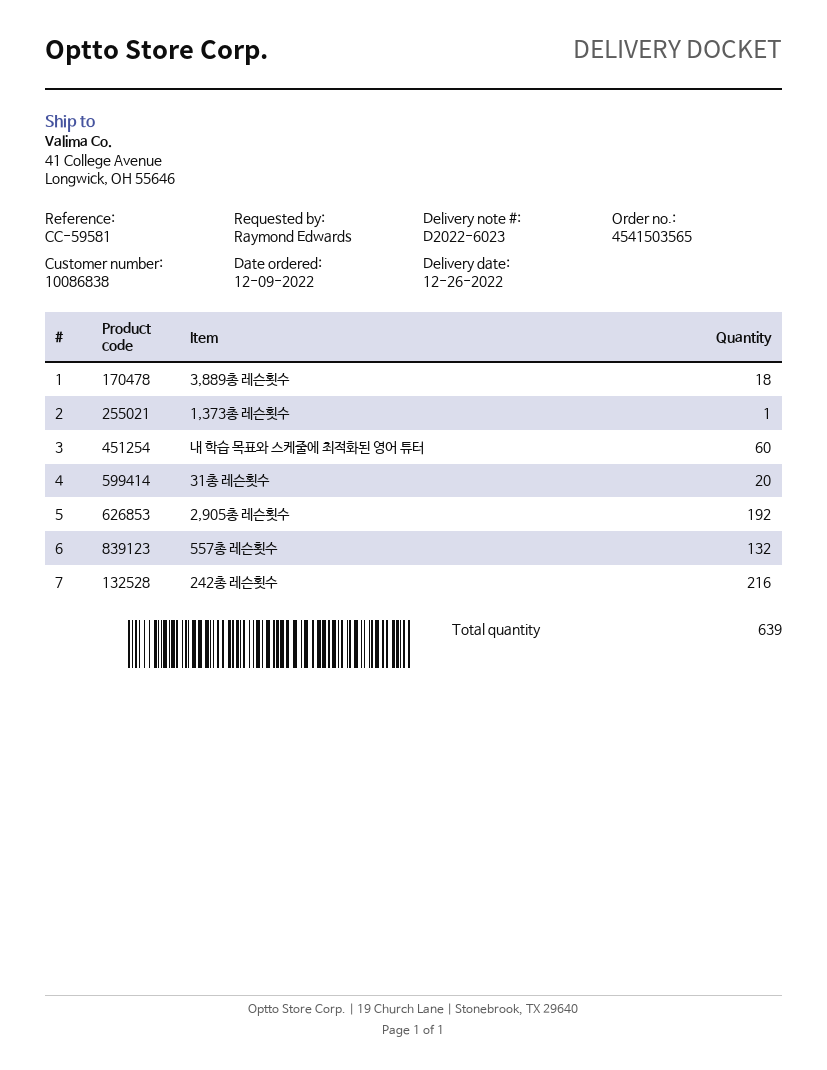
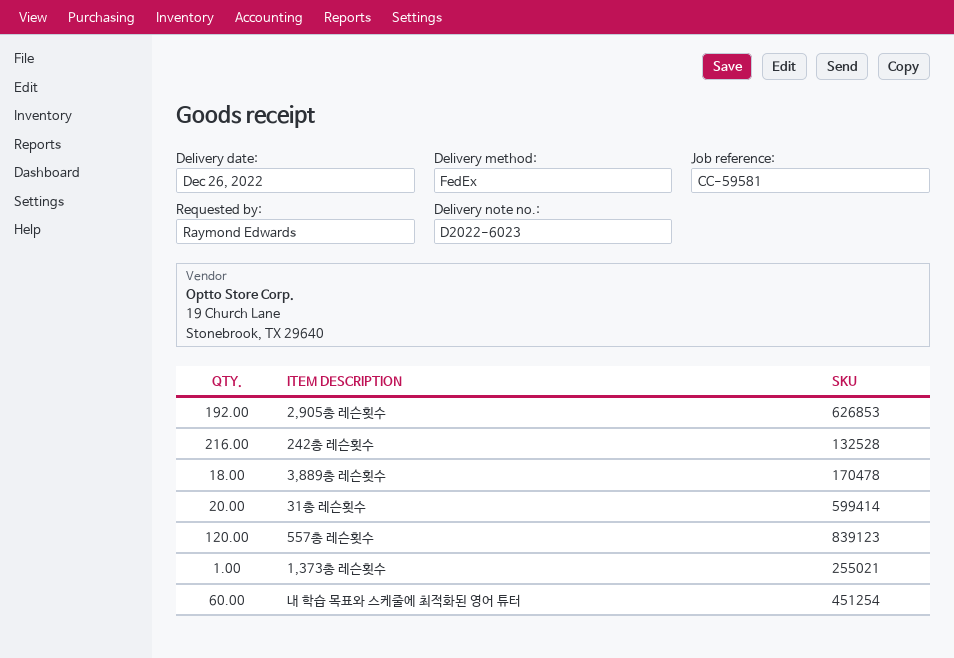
557총 레슨횟수: 132 -> 120

